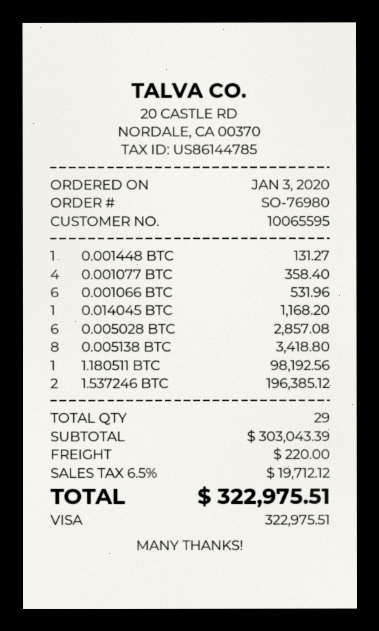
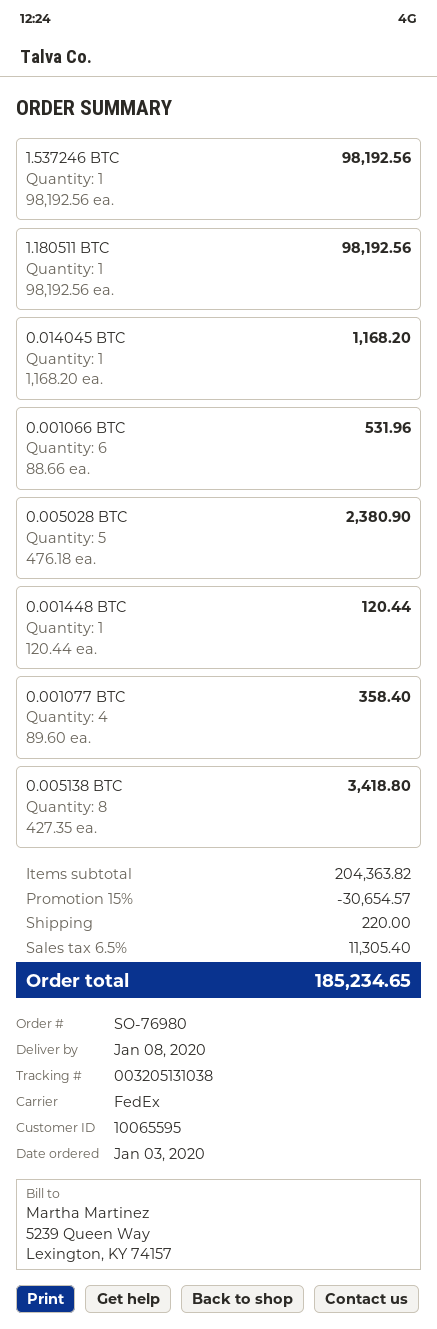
0.001448 BTC: 1 for 131.27 -> 1 for 120.44
0.005028 BTC: 6 for 2857.08 -> 5 for 2380.90
1.537246 BTC: 2 for 196385.12 -> 1 for 98192.56
subtotal: 303043.39 -> 204363.82
discount: none -> 15% = 30654.57
tax: 6.5% = 19712.12 -> 6.5% = 11305.40
total: 322975.51 -> 185234.65

